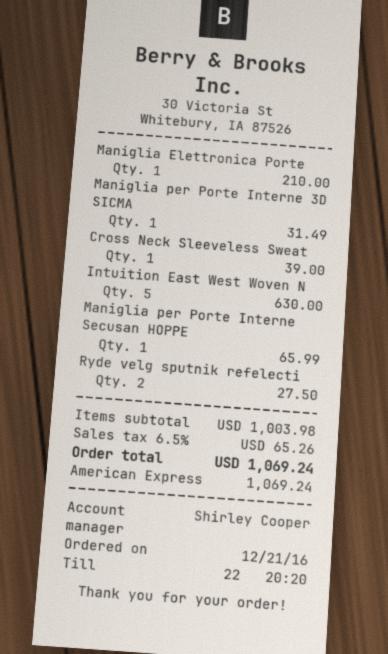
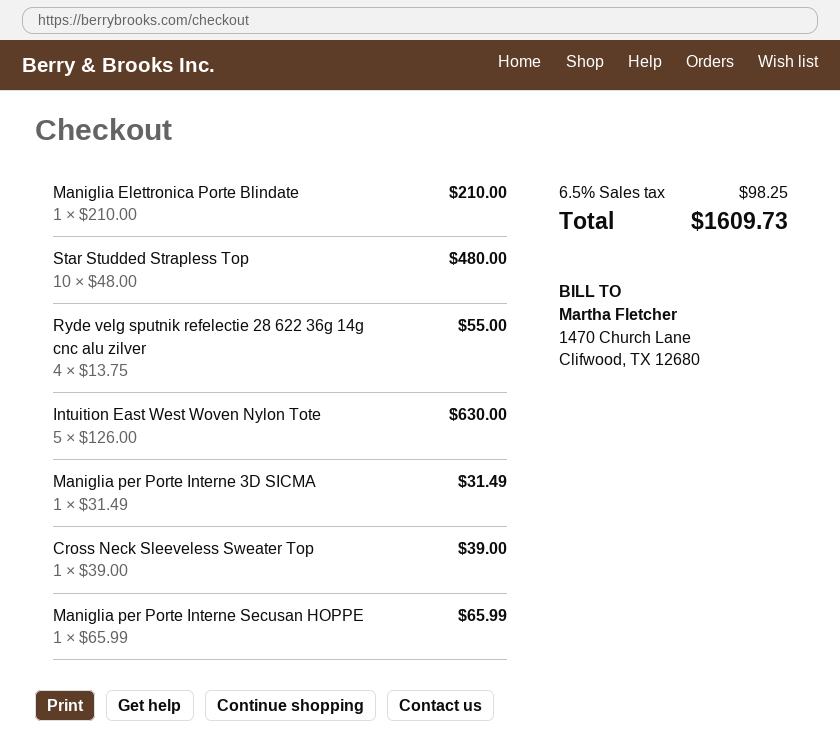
Ryde velg sputnik refelecti: 2 for 27.50 -> 4 for 55.00
Star Studded Strapless Top: none -> 10 for 480.00
tax: 6.5% = 65.26 -> 6.5% = 98.25
total: 1069.24 -> 1609.73

